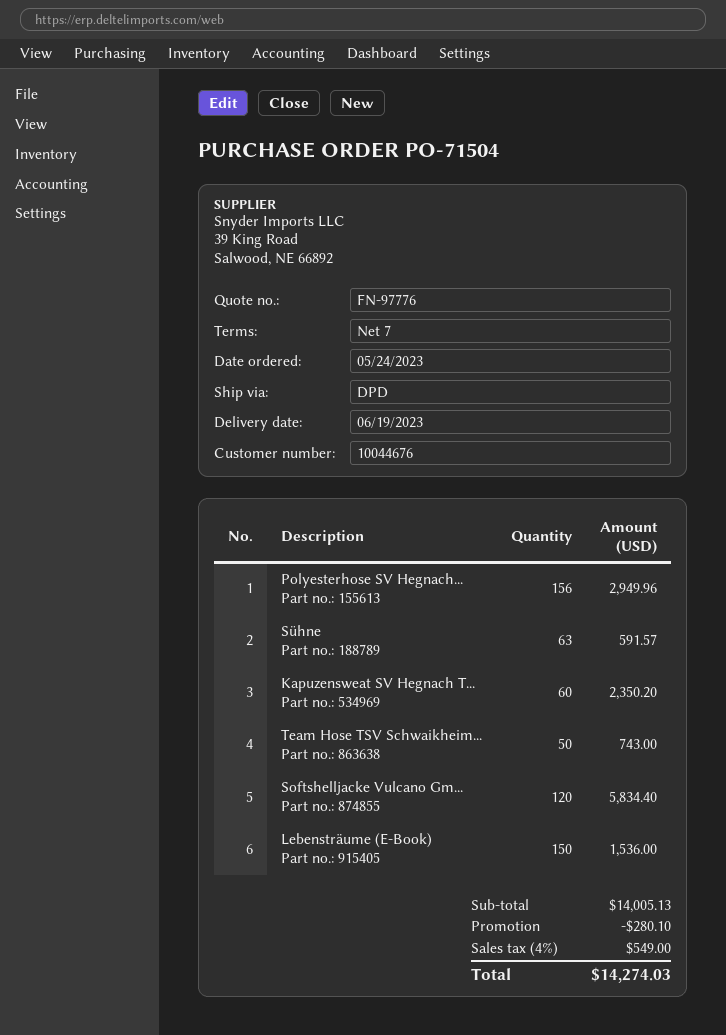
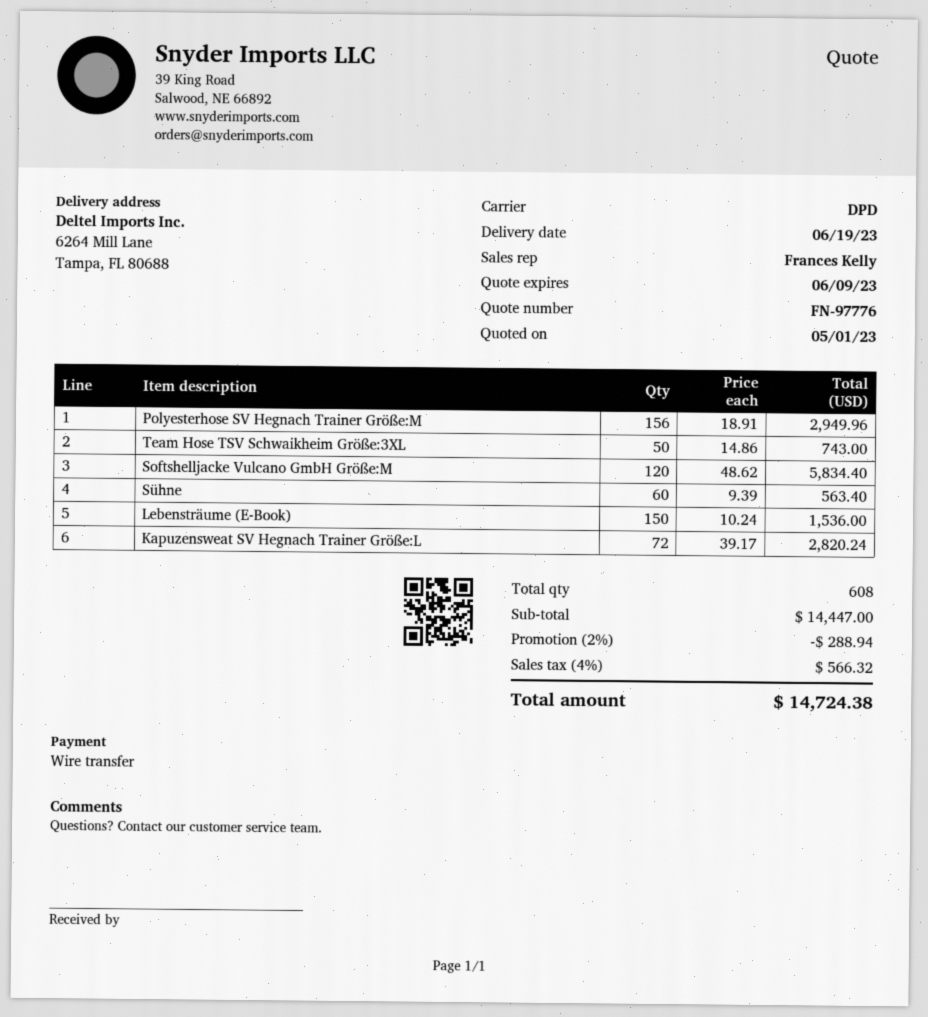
Sühne: 63 for 591.57 -> 60 for 563.40
Kapuzensweat SV Hegnach T...: 60 for 2350.20 -> 72 for 2820.24
subtotal: 14005.13 -> 14447.00
discount: 280.10 -> 288.94
tax: 4% = 549.00 -> 4% = 566.32
total: 14274.03 -> 14724.38

